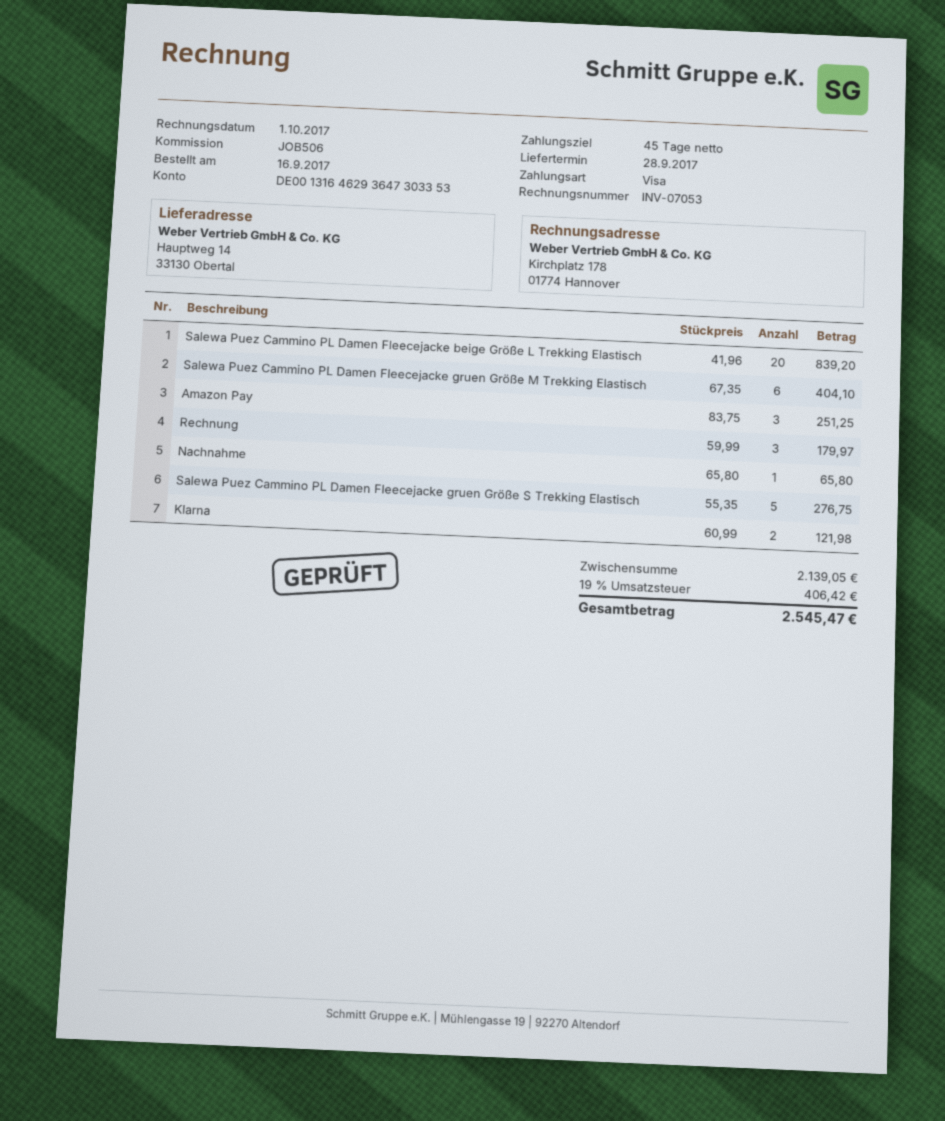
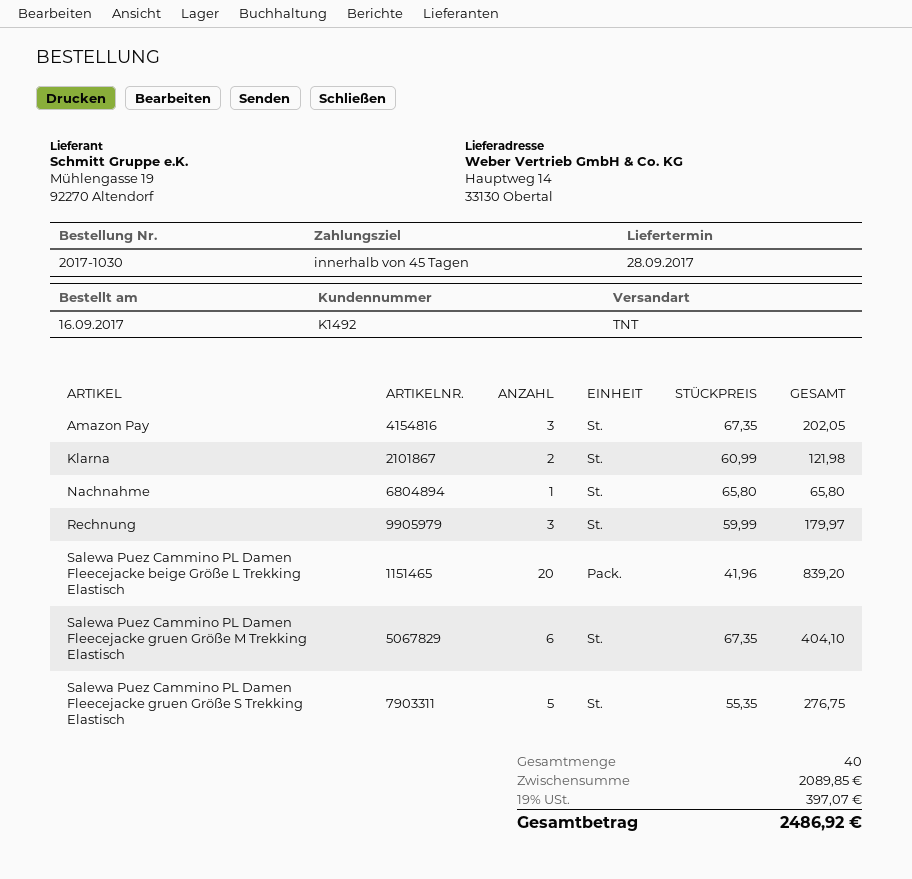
Amazon Pay: 3 x 83.75 = 251.25 -> 3 x 67.35 = 202.05
subtotal: 2139.05 -> 2089.85
tax: 19% = 406.42 -> 19% = 397.07
total: 2545.47 -> 2486.92

